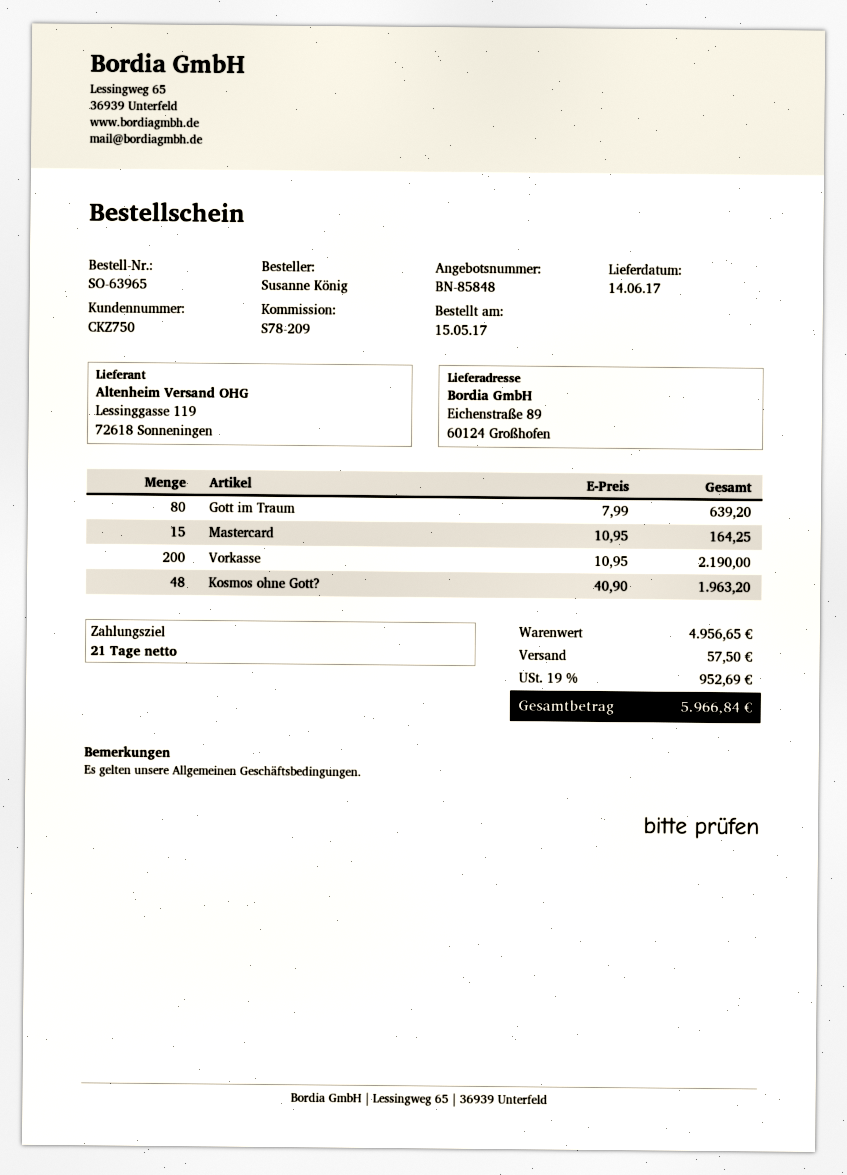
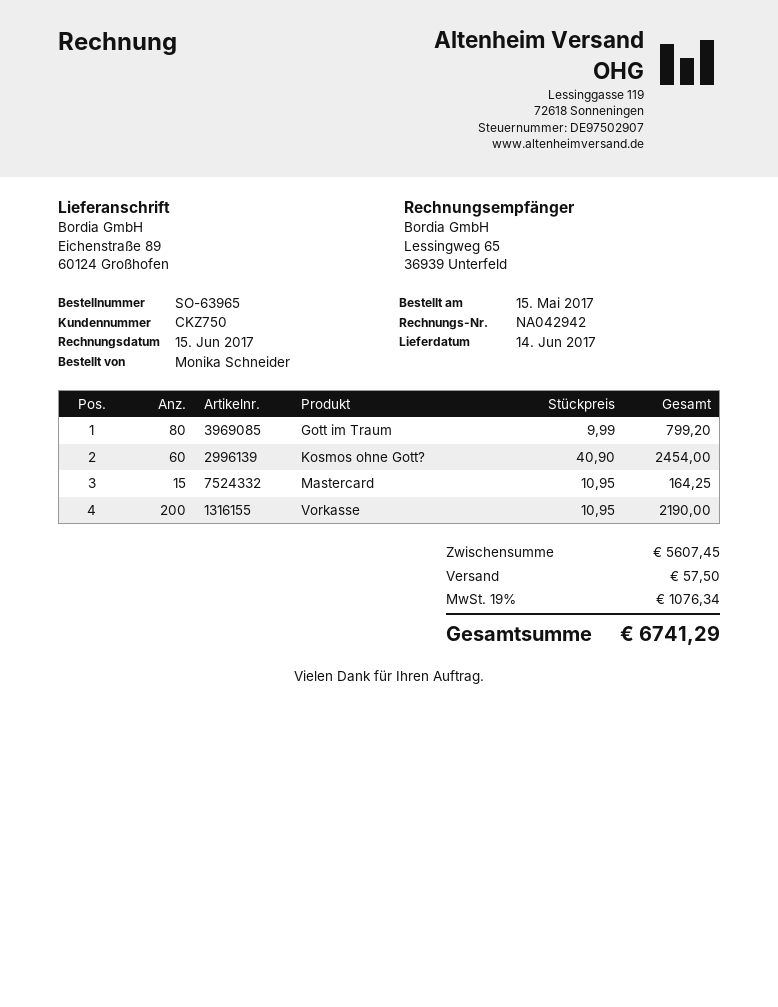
ordered by: Susanne König -> Monika Schneider
Gott im Traum: 80 x 7.99 = 639.20 -> 80 x 9.99 = 799.20
Kosmos ohne Gott?: 48 x 40.90 = 1963.20 -> 60 x 40.90 = 2454.00
subtotal: 4956.65 -> 5607.45
tax: 19% = 952.69 -> 19% = 1076.34
total: 5966.84 -> 6741.29

